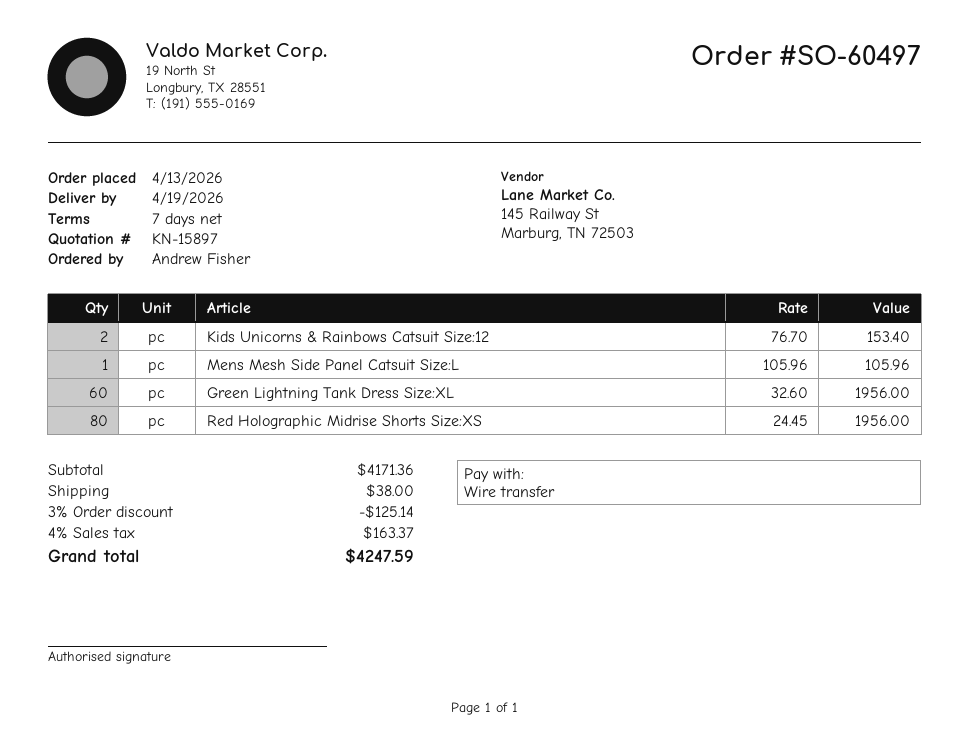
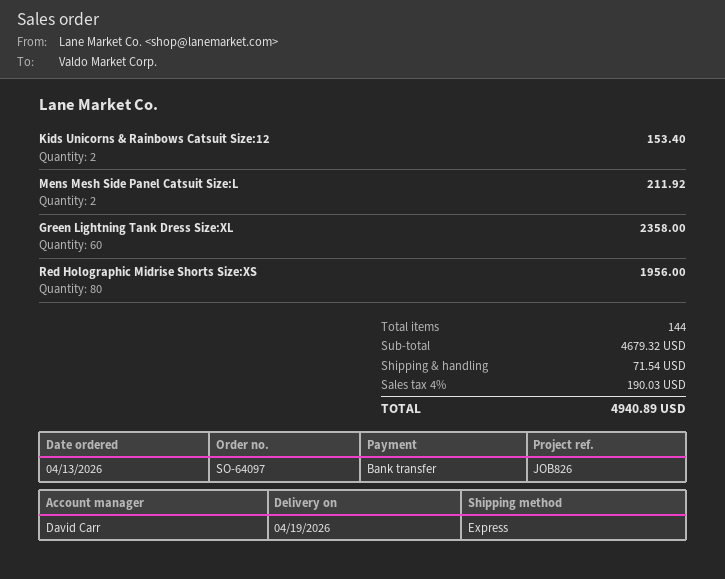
order number: SO-60497 -> SO-64097
Mens Mesh Side Panel Catsuit Size:L: 1 for 105.96 -> 2 for 211.92
Green Lightning Tank Dress Size:XL: 60 for 1956.00 -> 60 for 2358.00
subtotal: 4171.36 -> 4679.32
discount: 3% = 125.14 -> none
shipping: 38.00 -> 71.54
tax: 4% = 163.37 -> 4% = 190.03
total: 4247.59 -> 4940.89

